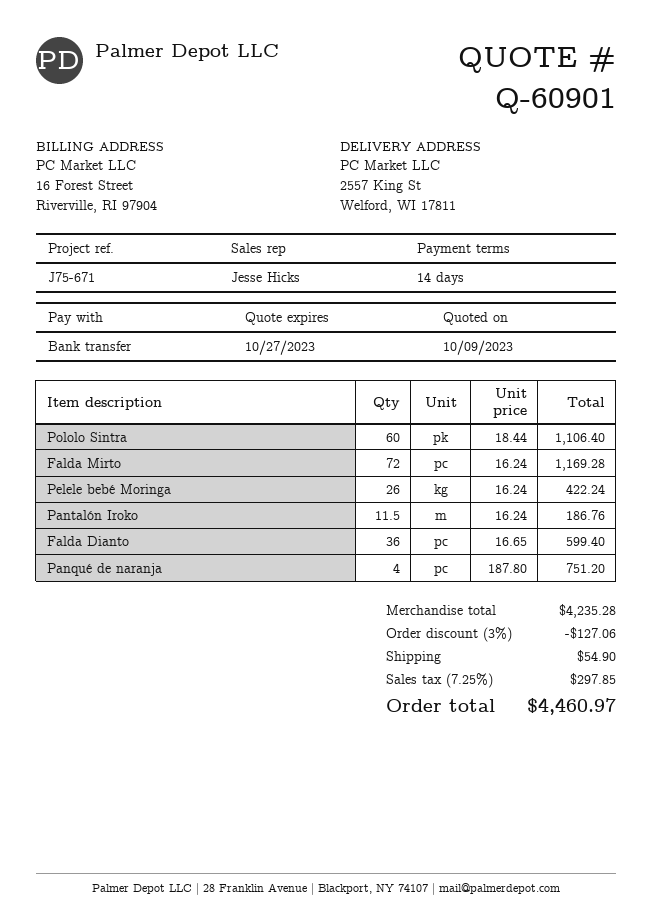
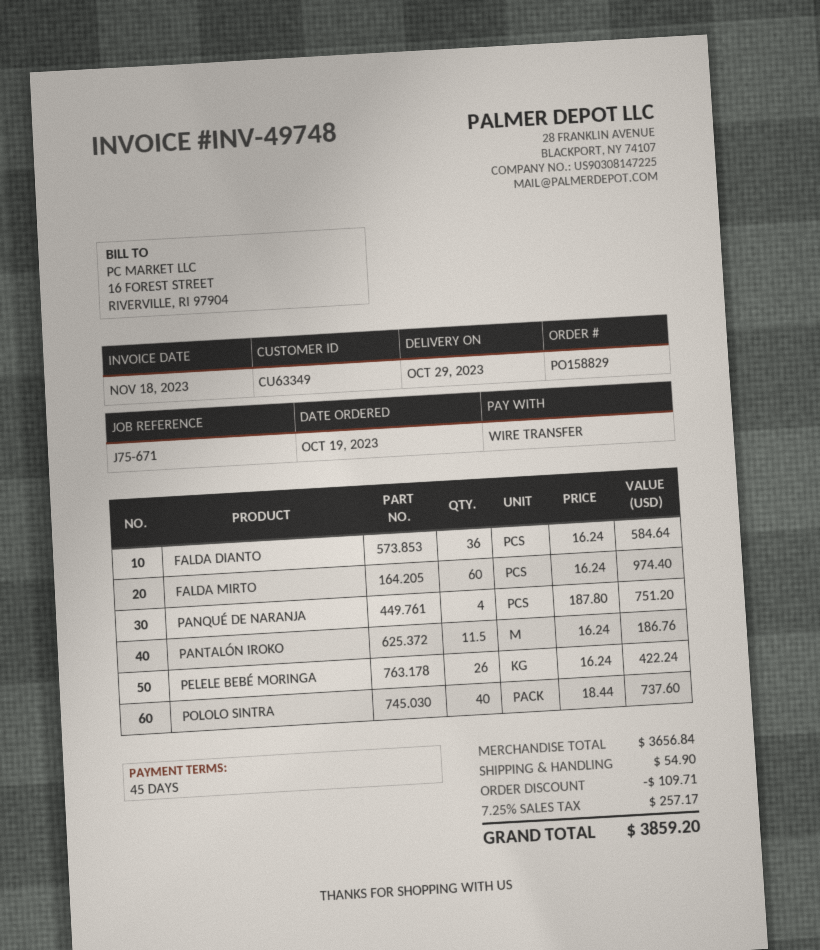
payment terms: 14 days -> 45 days
Pololo Sintra: 60 x 18.44 = 1106.40 -> 40 x 18.44 = 737.60
Falda Mirto: 72 x 16.24 = 1169.28 -> 60 x 16.24 = 974.40
Falda Dianto: 36 x 16.65 = 599.40 -> 36 x 16.24 = 584.64
subtotal: 4235.28 -> 3656.84
discount: 127.06 -> 109.71
tax: 7.25% = 297.85 -> 7.25% = 257.17
total: 4460.97 -> 3859.20

